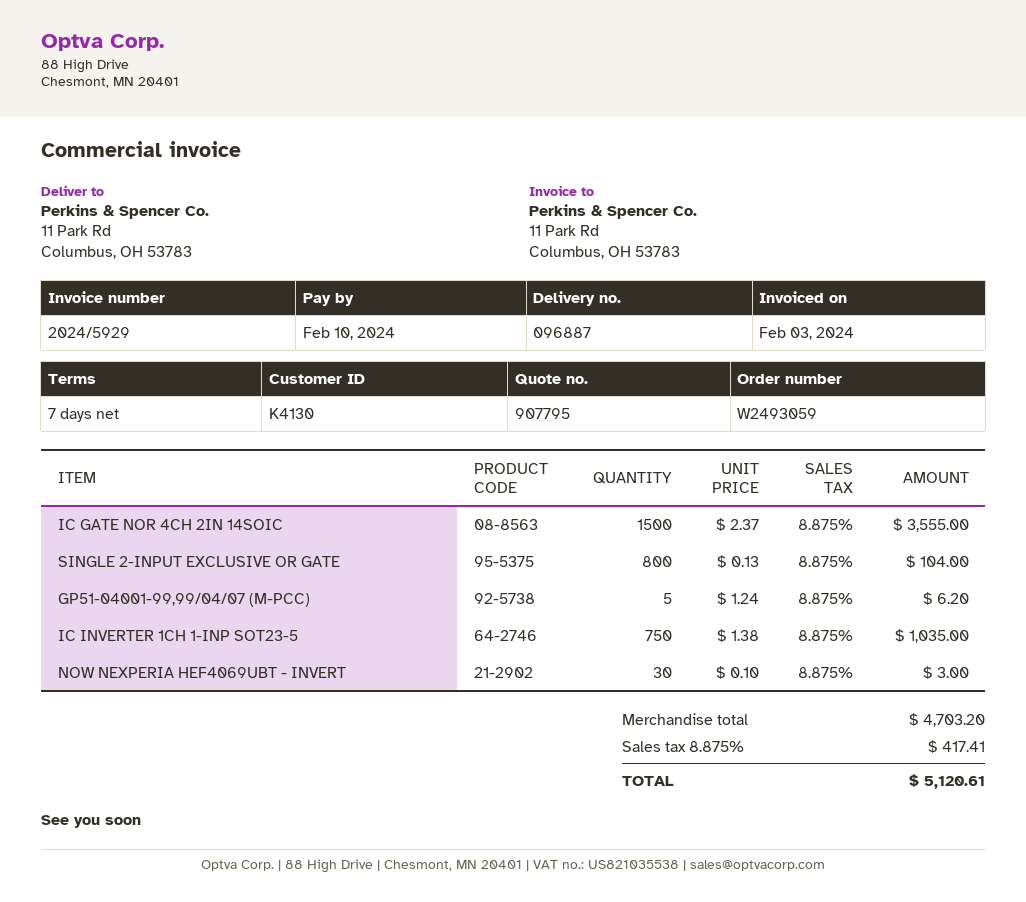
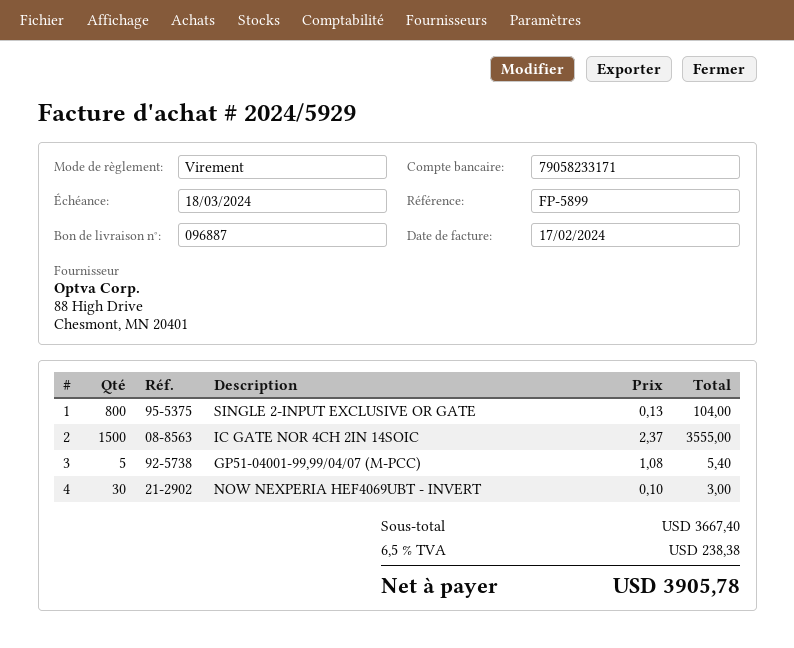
invoice date: 2024-02-03 -> 2024-02-17
due date: 2024-02-10 -> 2024-03-18
GP51-04001-99,99/04/07 (M-PCC): 5 x 1.24 = 6.20 -> 5 x 1.08 = 5.40
IC INVERTER 1CH 1-INP SOT23-5: 750 x 1.38 = 1035.00 -> none
subtotal: 4703.20 -> 3667.40
tax: 8.875% = 417.41 -> 6.5% = 238.38
total: 5120.61 -> 3905.78

